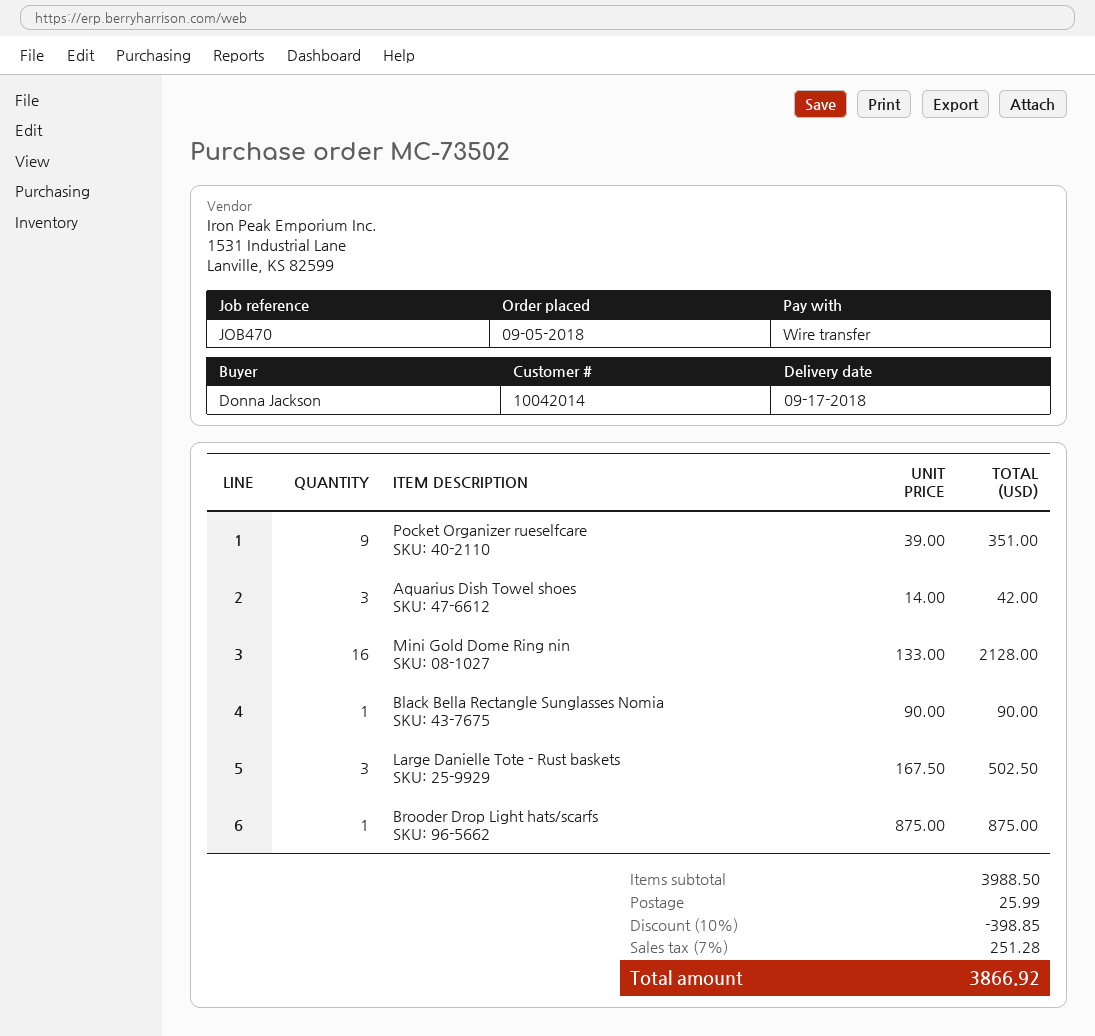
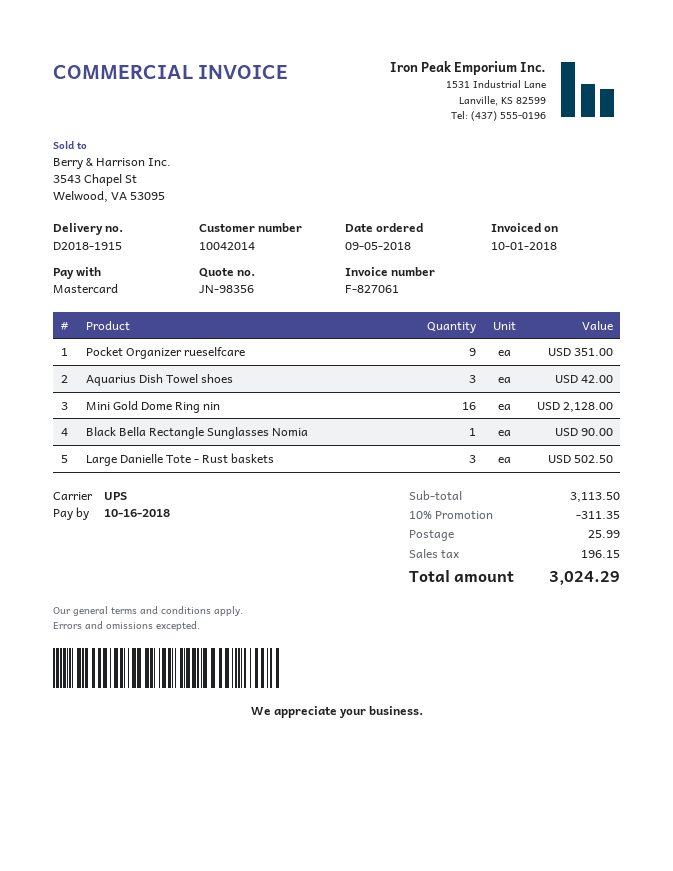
payment method: bank transfer -> Mastercard
Brooder Drop Light hats/scarfs: 1 for 875.00 -> none
subtotal: 3988.50 -> 3113.50
discount: 10% = 398.85 -> 10% = 311.35
tax: 251.28 -> 196.15
total: 3866.92 -> 3024.29

